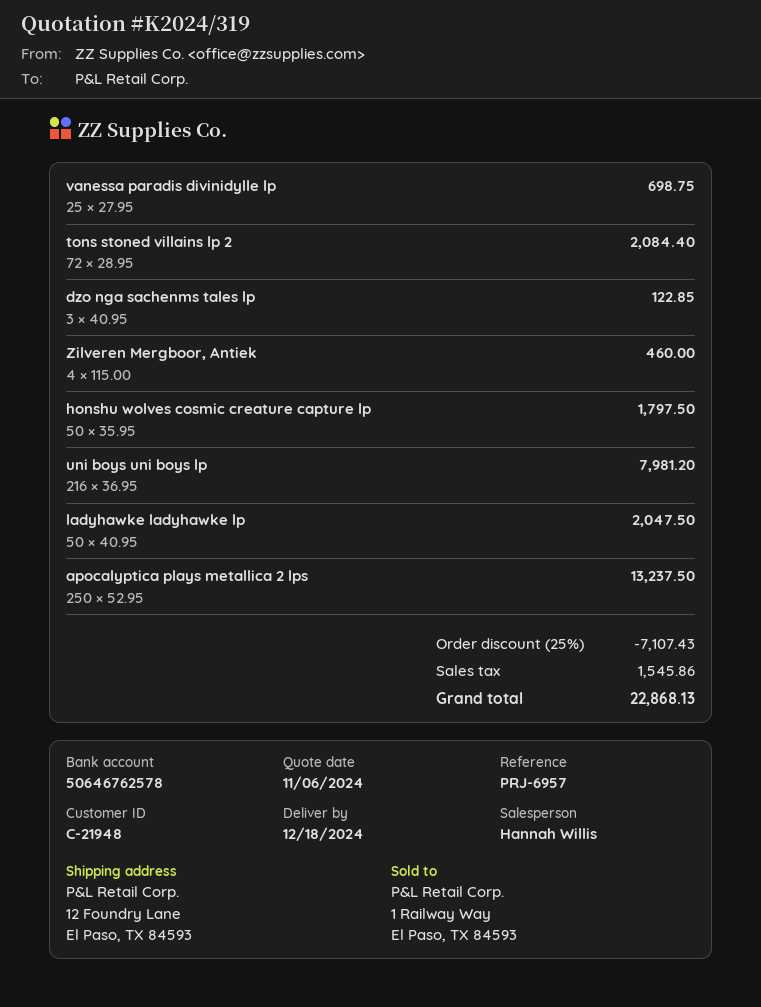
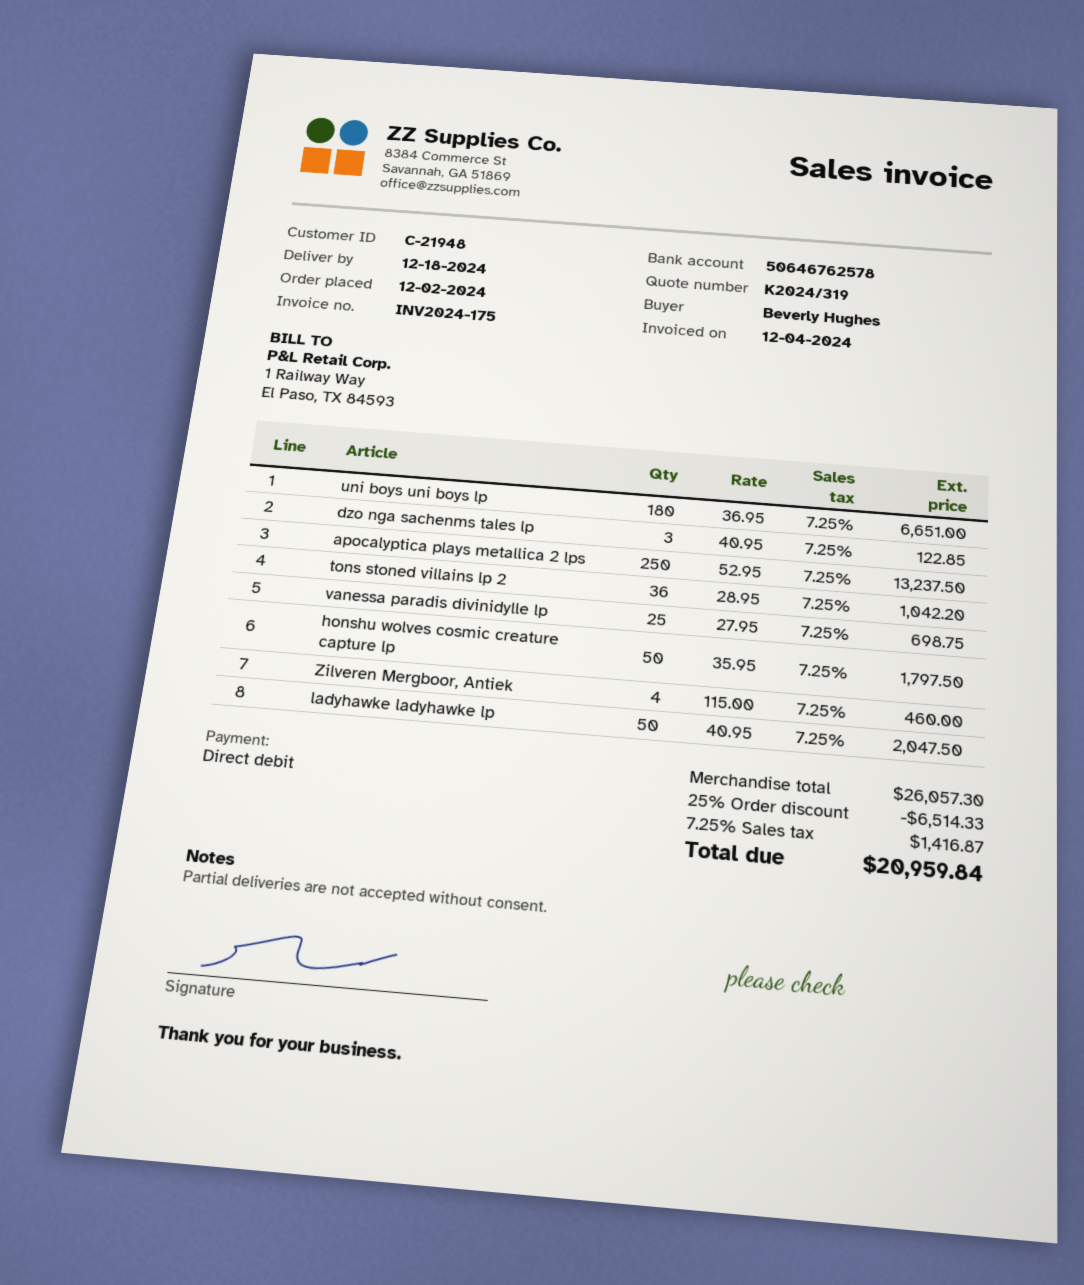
tons stoned villains lp 2: 72 x 28.95 = 2084.40 -> 36 x 28.95 = 1042.20
uni boys uni boys lp: 216 x 36.95 = 7981.20 -> 180 x 36.95 = 6651.00
discount: 25% = 7107.43 -> 25% = 6514.33
tax: 1545.86 -> 1416.87
total: 22868.13 -> 20959.84

